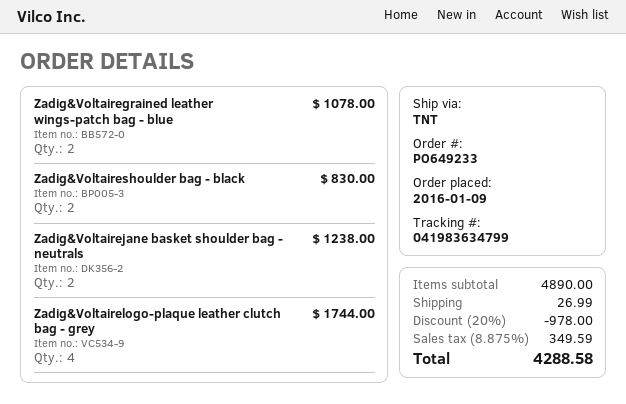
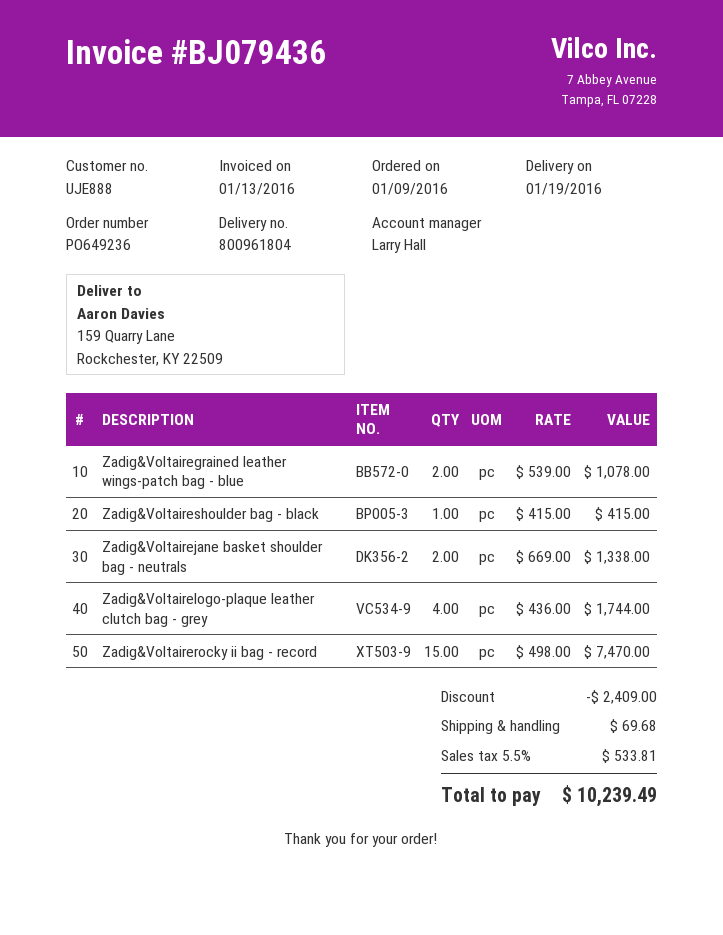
order number: PO649233 -> PO649236
Zadig&Voltaireshoulder bag - black: 2 for 830.00 -> 1 for 415.00
Zadig&Voltairejane basket shoulder bag - neutrals: 2 for 1238.00 -> 2 for 1338.00
Zadig&Voltairerocky ii bag - record: none -> 15 for 7470.00
discount: 978.00 -> 2409.00
shipping: 26.99 -> 69.68
tax: 8.875% = 349.59 -> 5.5% = 533.81
total: 4288.58 -> 10239.49

